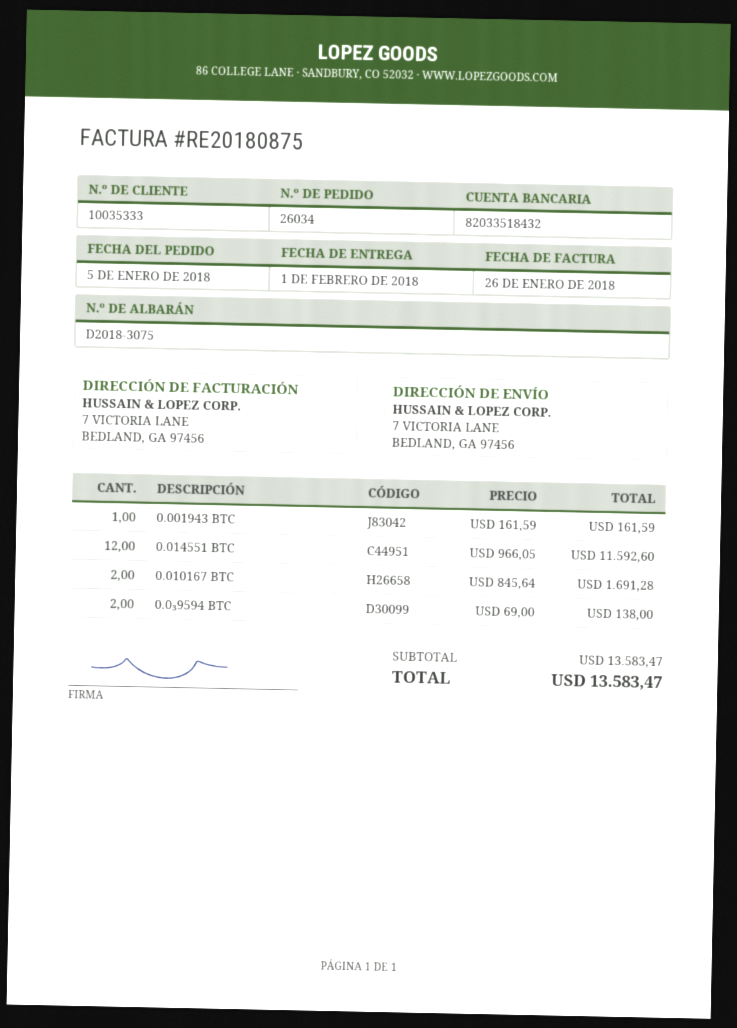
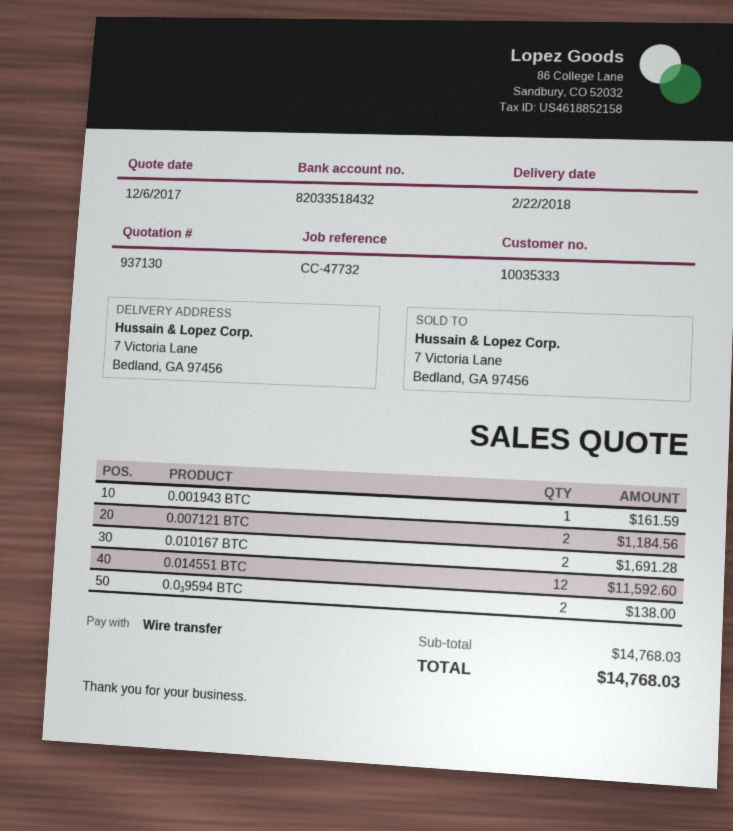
delivery date: 2018-02-01 -> 2018-02-22
0.007121 BTC: none -> 2 for 1184.56
subtotal: 13583.47 -> 14768.03
total: 13583.47 -> 14768.03

